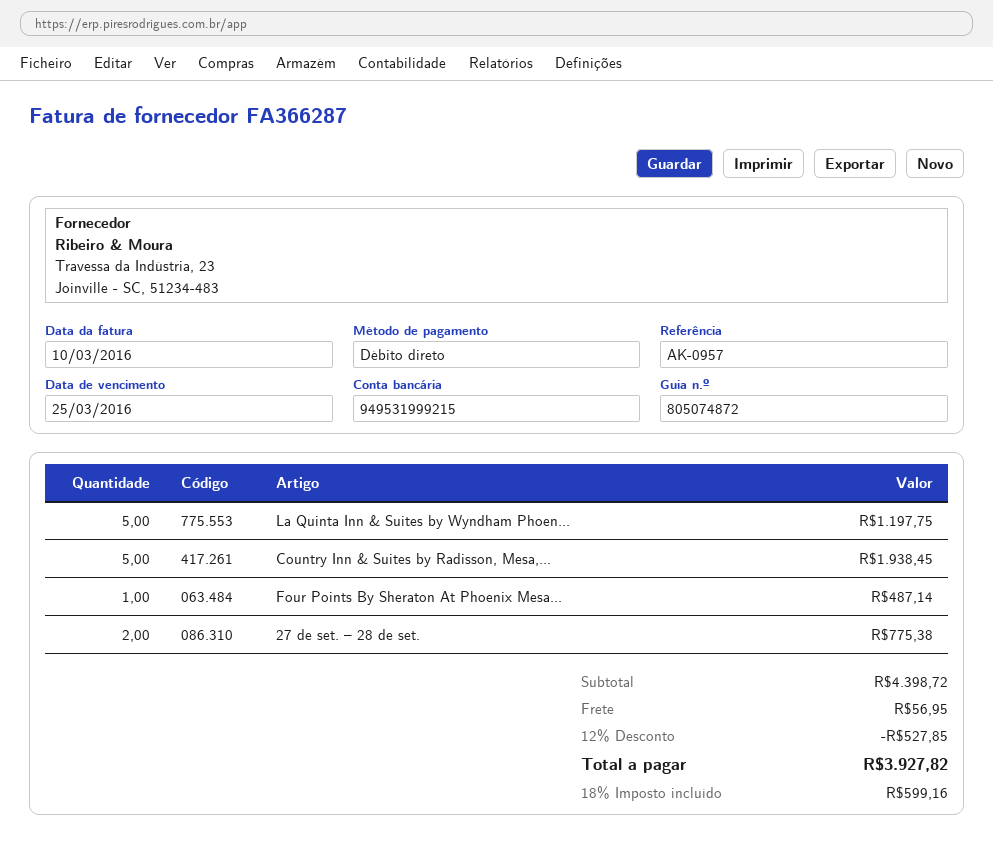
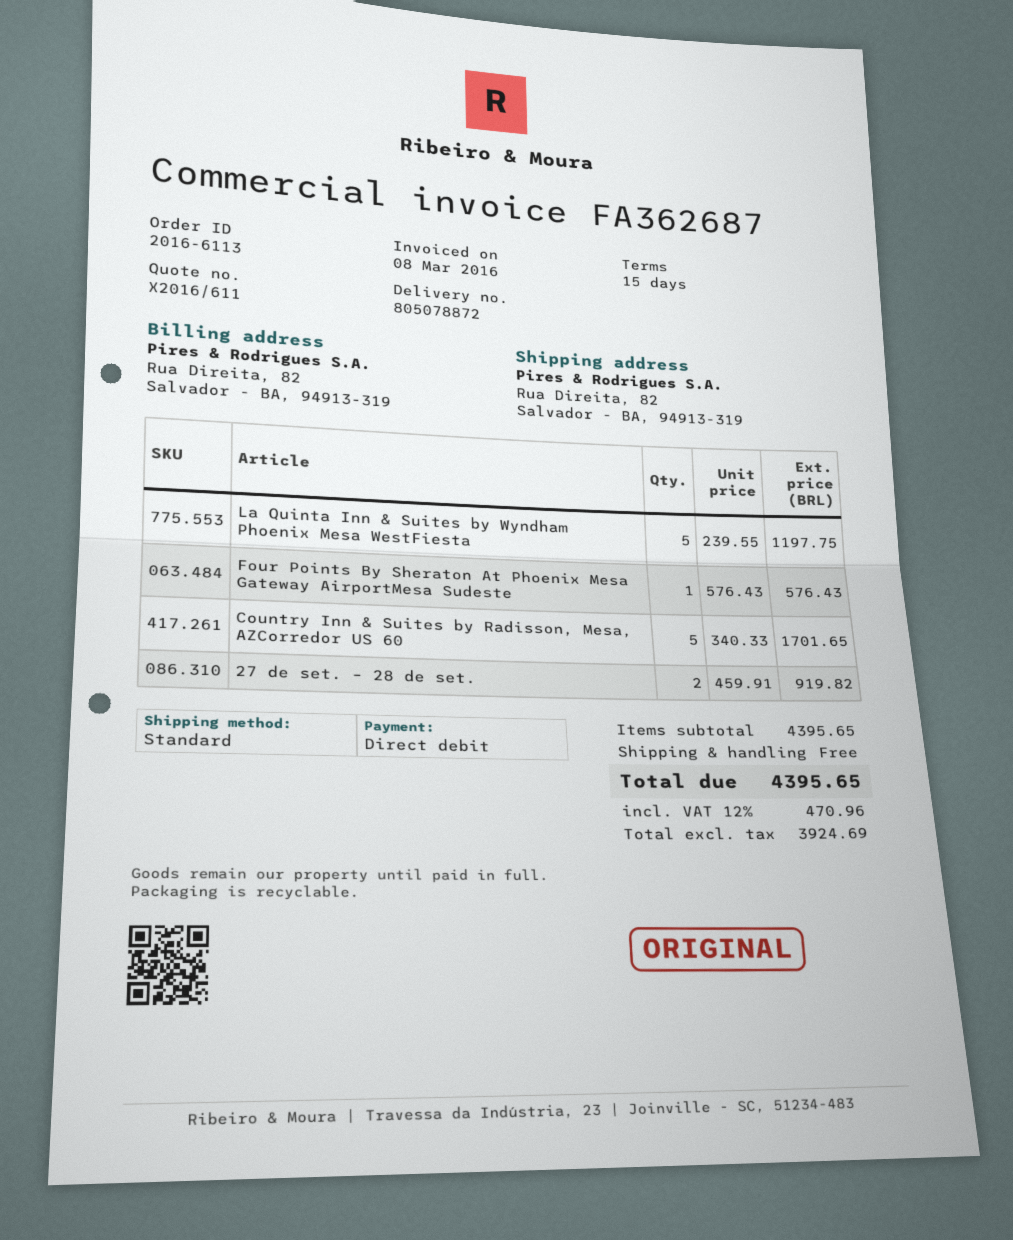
delivery note number: 805074872 -> 805078872
invoice number: FA366287 -> FA362687
invoice date: 2016-03-10 -> 2016-03-08
Country Inn & Suites by Radisson, Mesa,...: 5 for 1938.45 -> 5 for 1701.65
Four Points By Sheraton At Phoenix Mesa...: 1 for 487.14 -> 1 for 576.43
27 de set. – 28 de set.: 2 for 775.38 -> 2 for 919.82
subtotal: 4398.72 -> 4395.65
discount: 12% = 527.85 -> none
shipping: 56.95 -> 0.00
tax: 18% = 599.16 -> 12% = 470.96
total: 3927.82 -> 4395.65

